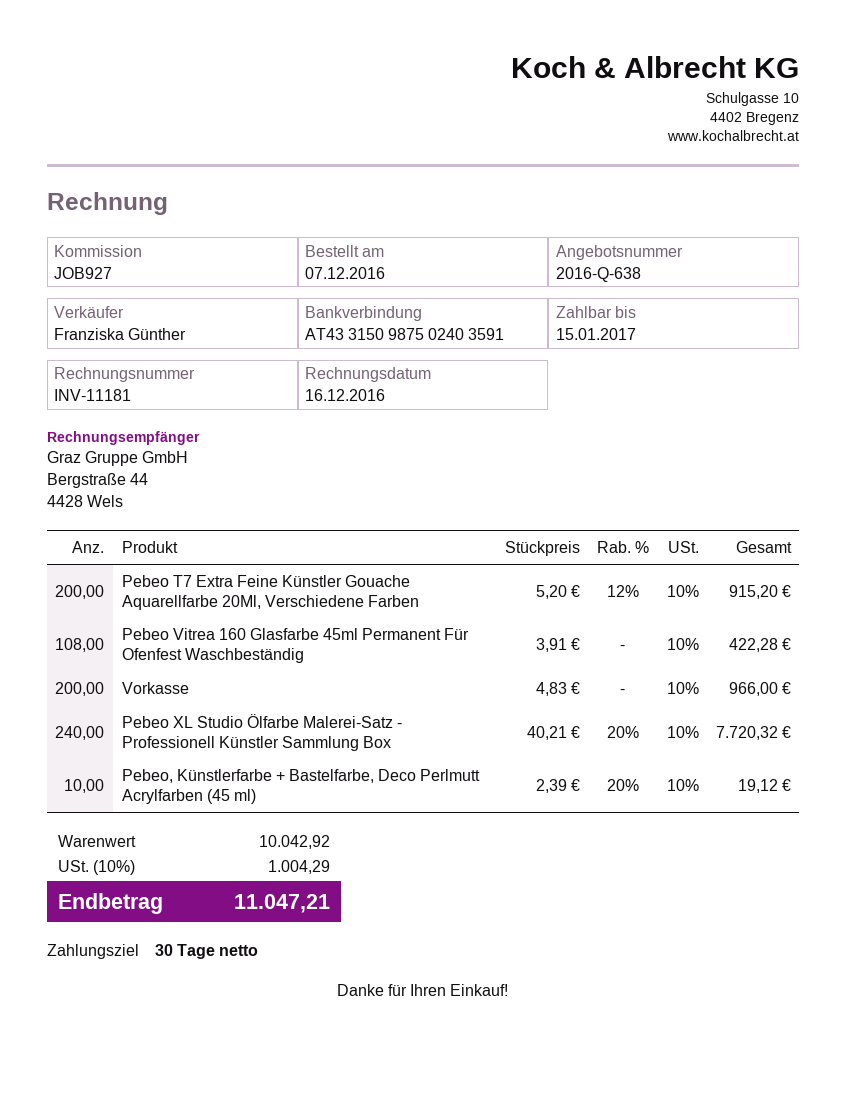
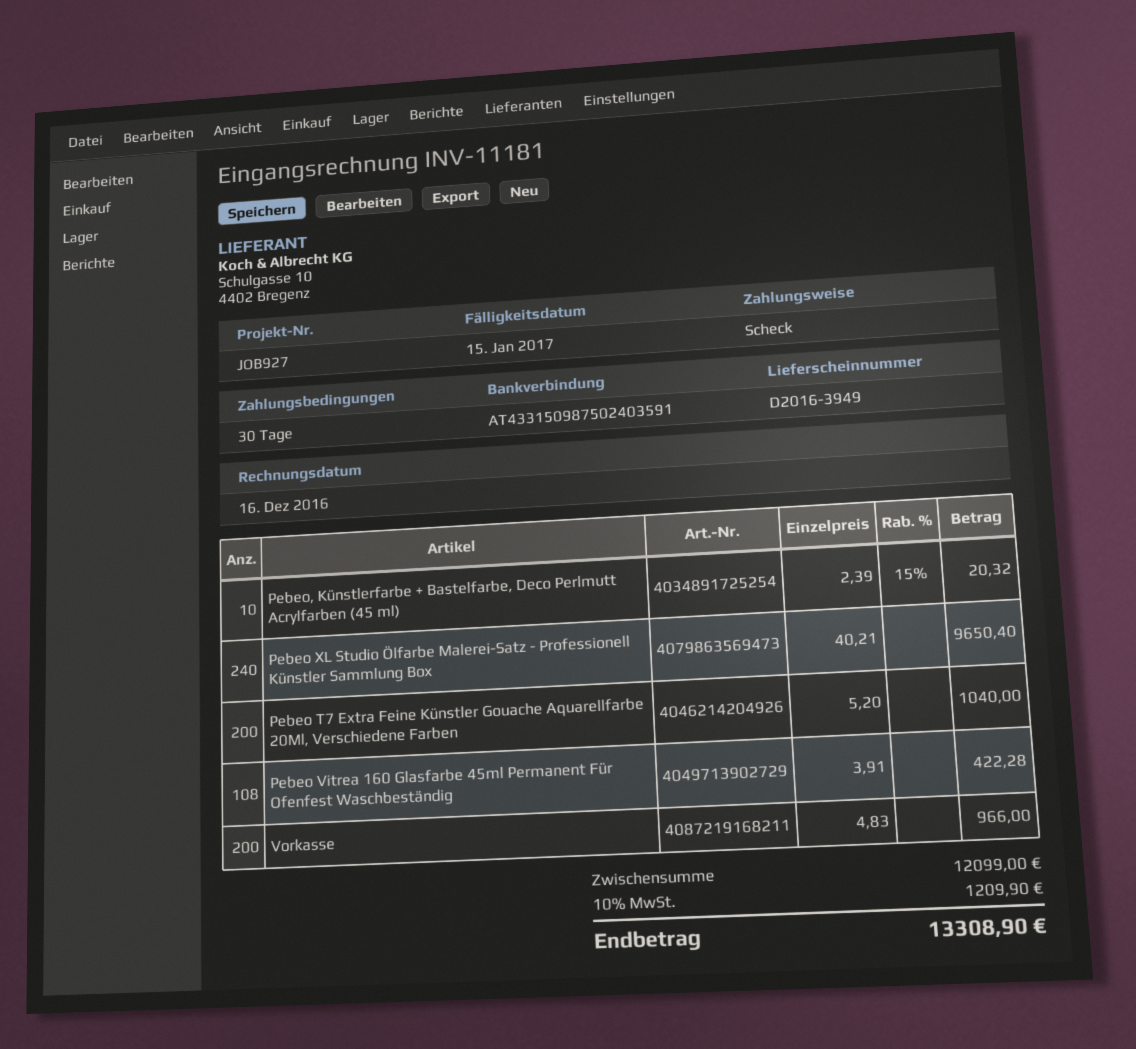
Pebeo T7 Extra Feine Künstler Gouache Aquarellfarbe 20Ml, Verschiedene Farben: 200 x 5.20 - 12% = 915.20 -> 200 x 5.20 = 1040.00
Pebeo XL Studio Ölfarbe Malerei-Satz - Professionell Künstler Sammlung Box: 240 x 40.21 - 20% = 7720.32 -> 240 x 40.21 = 9650.40
Pebeo, Künstlerfarbe + Bastelfarbe, Deco Perlmutt Acrylfarben (45 ml): 10 x 2.39 - 20% = 19.12 -> 10 x 2.39 - 15% = 20.32
subtotal: 10042.92 -> 12099.00
tax: 10% = 1004.29 -> 10% = 1209.90
total: 11047.21 -> 13308.90

